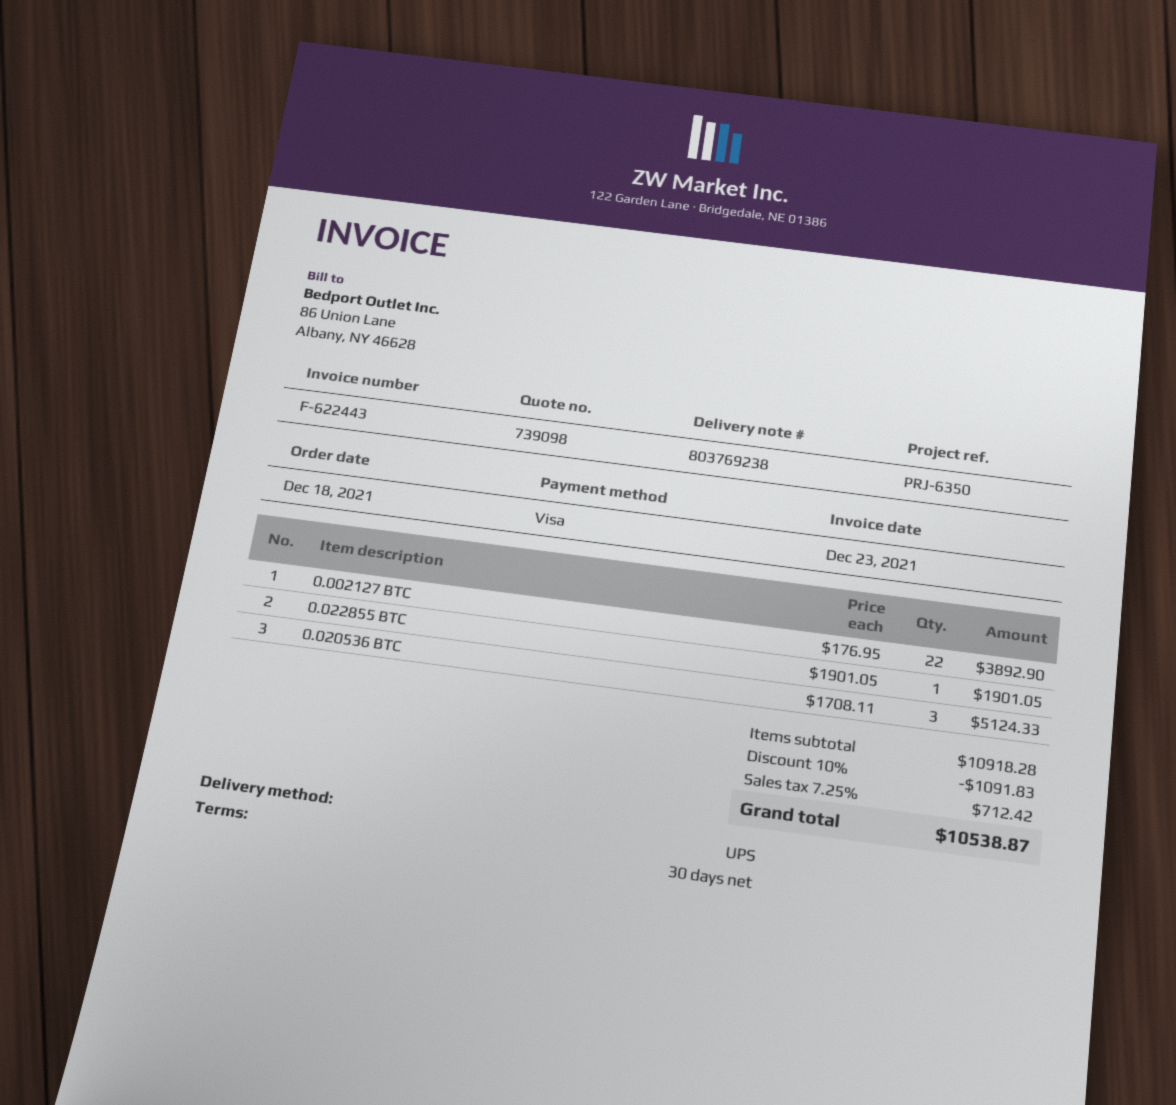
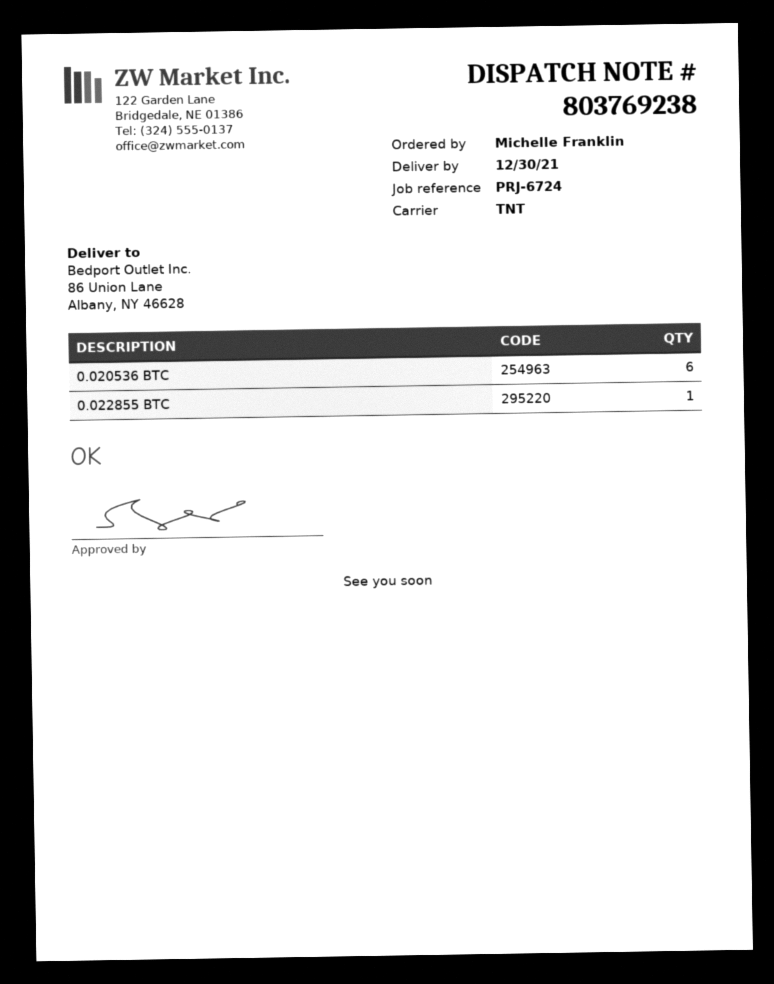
reference: PRJ-6350 -> PRJ-6724
shipping method: UPS -> TNT
0.002127 BTC: 22 -> none
0.020536 BTC: 3 -> 6

